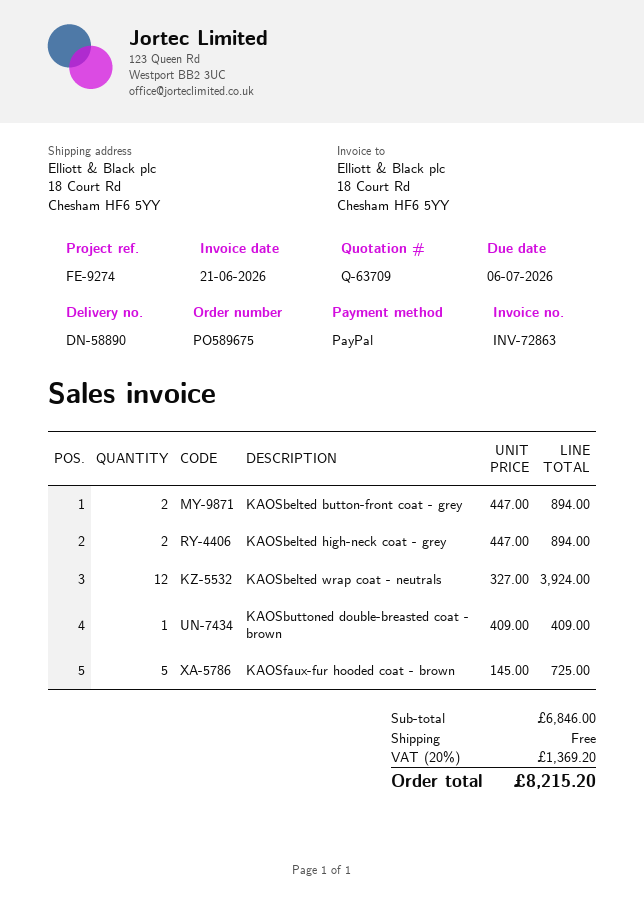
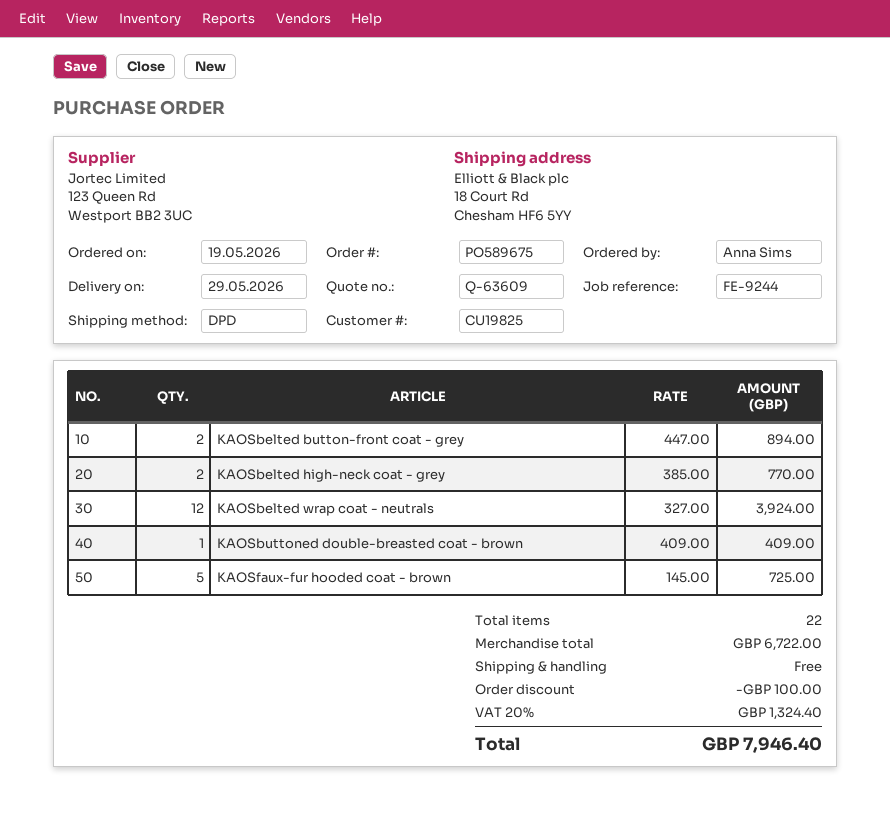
quote number: Q-63709 -> Q-63609
reference: FE-9274 -> FE-9244
KAOSbelted high-neck coat - grey: 2 x 447.00 = 894.00 -> 2 x 385.00 = 770.00
subtotal: 6846.00 -> 6722.00
discount: none -> 100.00
tax: 20% = 1369.20 -> 20% = 1324.40
total: 8215.20 -> 7946.40

